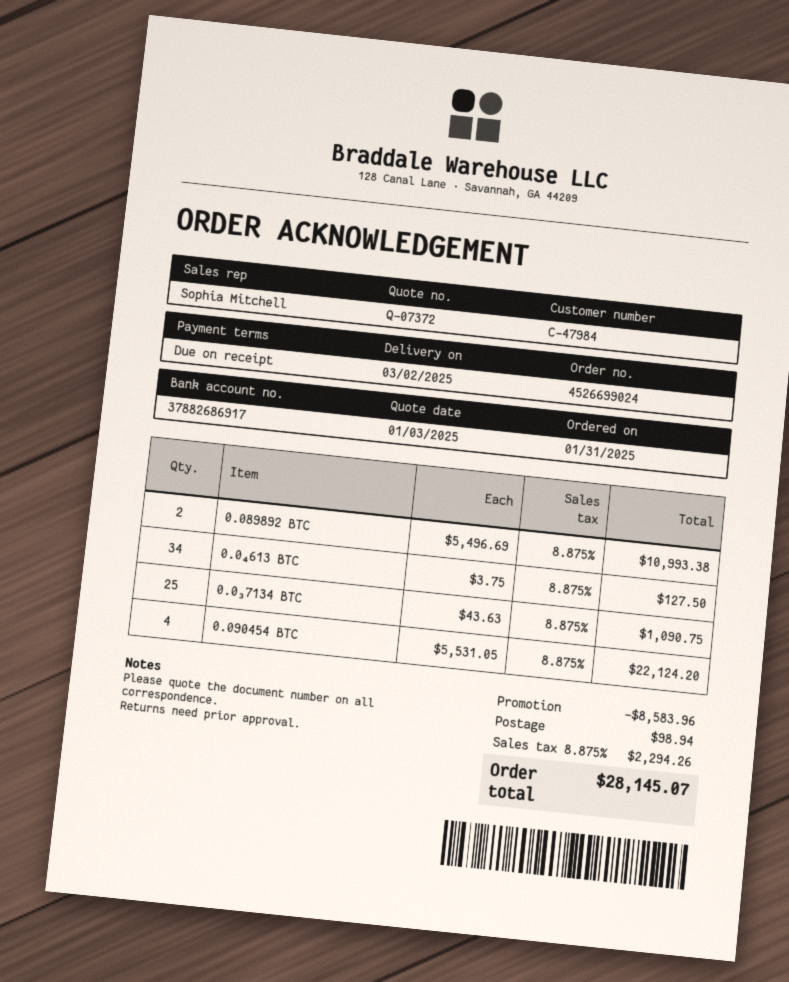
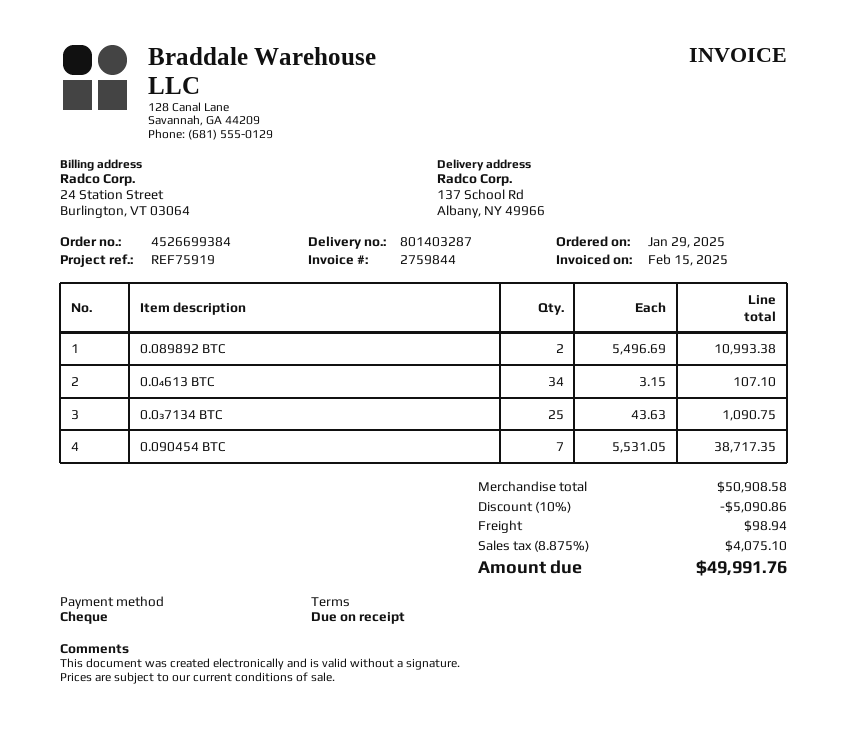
order number: 4526699024 -> 4526699384
order date: 2025-01-31 -> 2025-01-29
0.0₄613 BTC: 34 x 3.75 = 127.50 -> 34 x 3.15 = 107.10
0.090454 BTC: 4 x 5531.05 = 22124.20 -> 7 x 5531.05 = 38717.35
discount: 8583.96 -> 5090.86
tax: 8.875% = 2294.26 -> 8.875% = 4075.10
total: 28145.07 -> 49991.76

